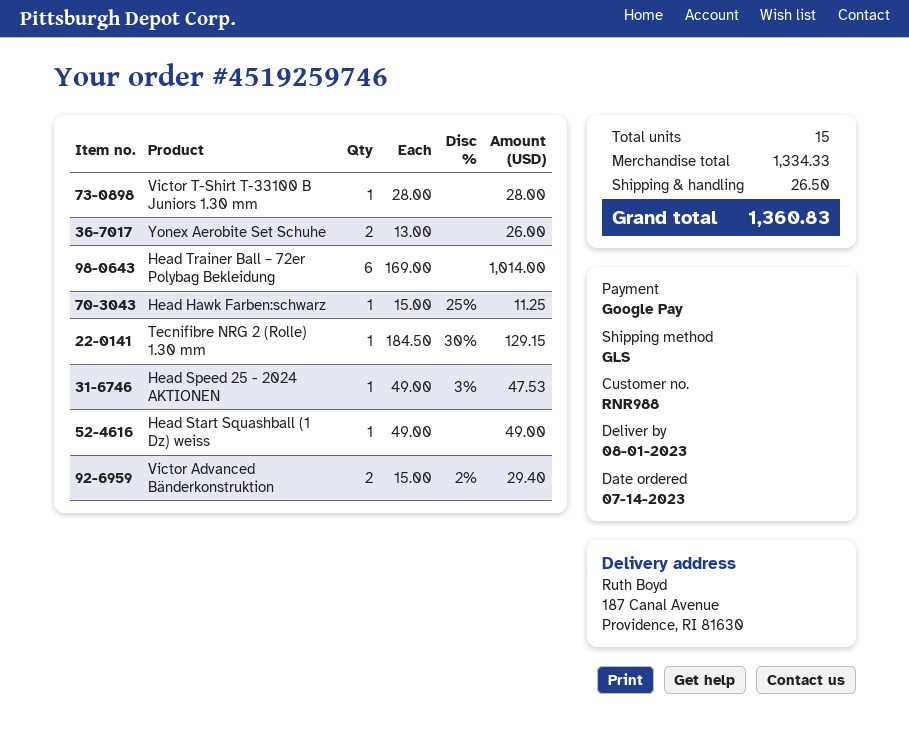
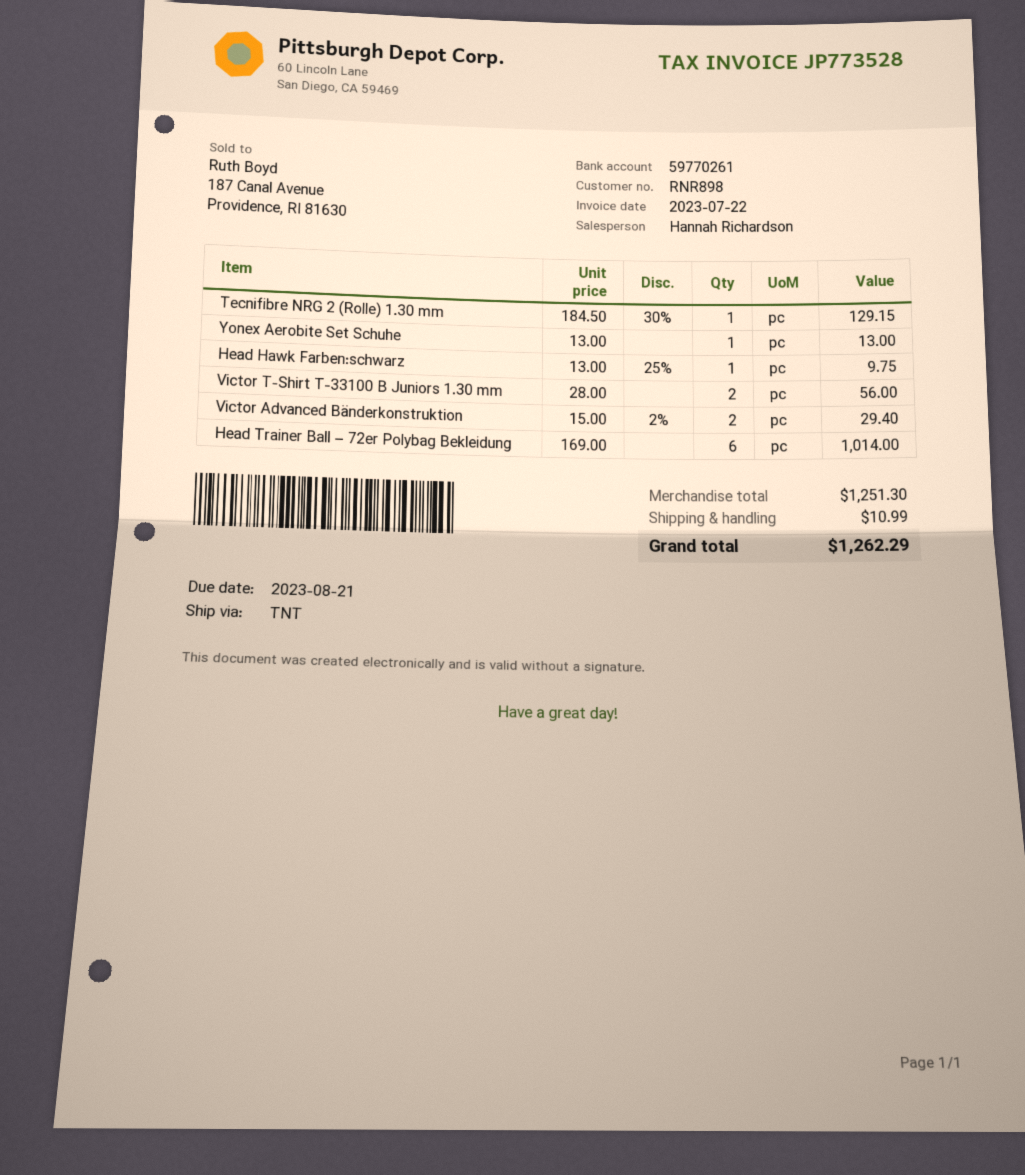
customer number: RNR988 -> RNR898
shipping method: GLS -> TNT
Victor T-Shirt T-33100 B Juniors 1.30 mm: 1 x 28.00 = 28.00 -> 2 x 28.00 = 56.00
Yonex Aerobite Set Schuhe: 2 x 13.00 = 26.00 -> 1 x 13.00 = 13.00
Head Hawk Farben:schwarz: 1 x 15.00 - 25% = 11.25 -> 1 x 13.00 - 25% = 9.75
Head Speed 25 - 2024 AKTIONEN: 1 x 49.00 - 3% = 47.53 -> none
Head Start Squashball (1 Dz) weiss: 1 x 49.00 = 49.00 -> none
subtotal: 1334.33 -> 1251.30
shipping: 26.50 -> 10.99
total: 1360.83 -> 1262.29

